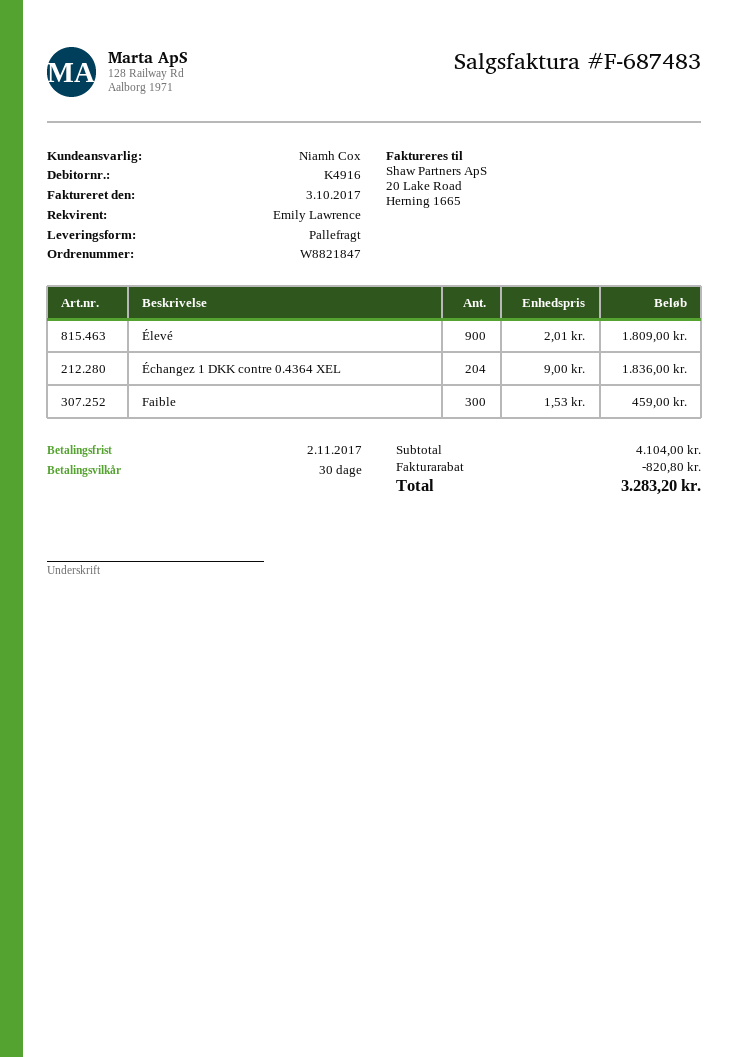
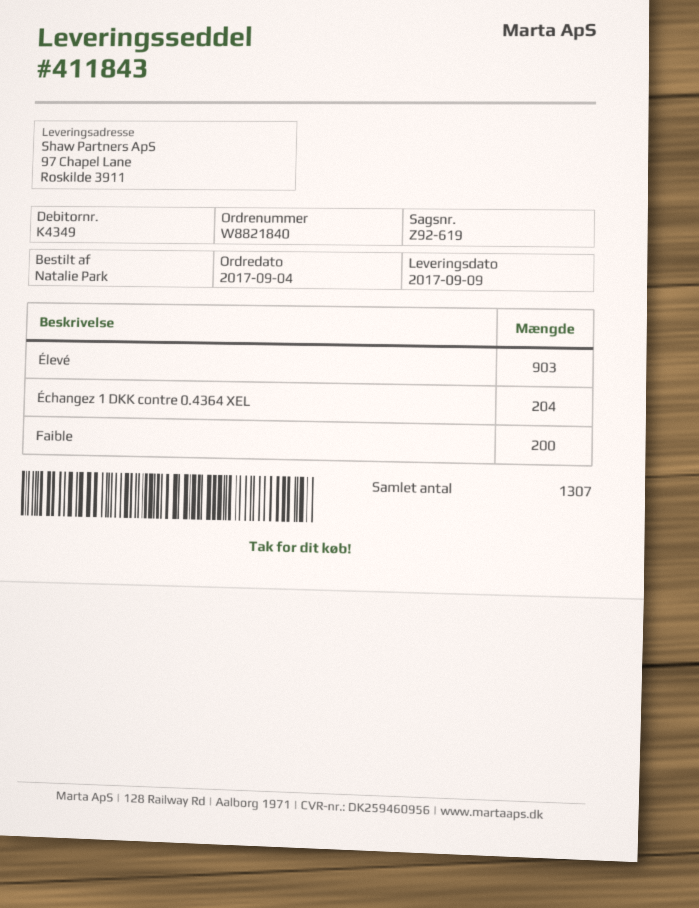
order number: W8821847 -> W8821840
customer number: K4916 -> K4349
ordered by: Emily Lawrence -> Natalie Park
Élevé: 900 -> 903
Faible: 300 -> 200

